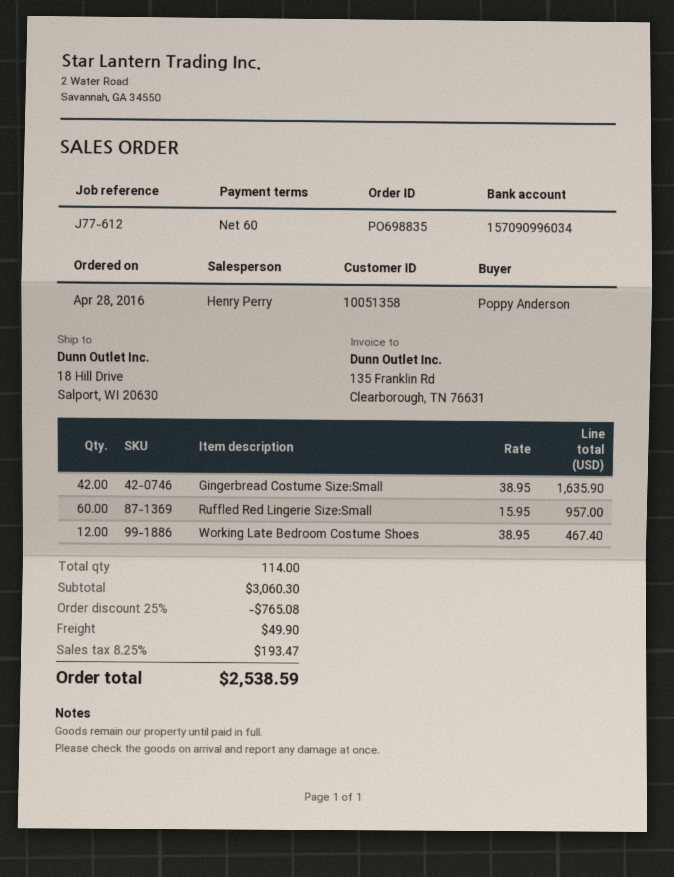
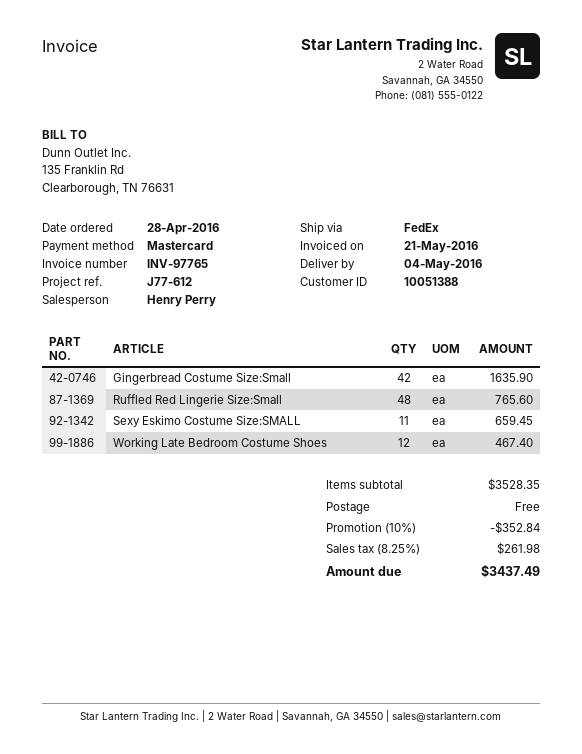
customer number: 10051358 -> 10051388
Ruffled Red Lingerie Size:Small: 60 for 957.00 -> 48 for 765.60
Sexy Eskimo Costume Size:SMALL: none -> 11 for 659.45
subtotal: 3060.30 -> 3528.35
discount: 25% = 765.08 -> 10% = 352.84
shipping: 49.90 -> 0.00
tax: 8.25% = 193.47 -> 8.25% = 261.98
total: 2538.59 -> 3437.49

